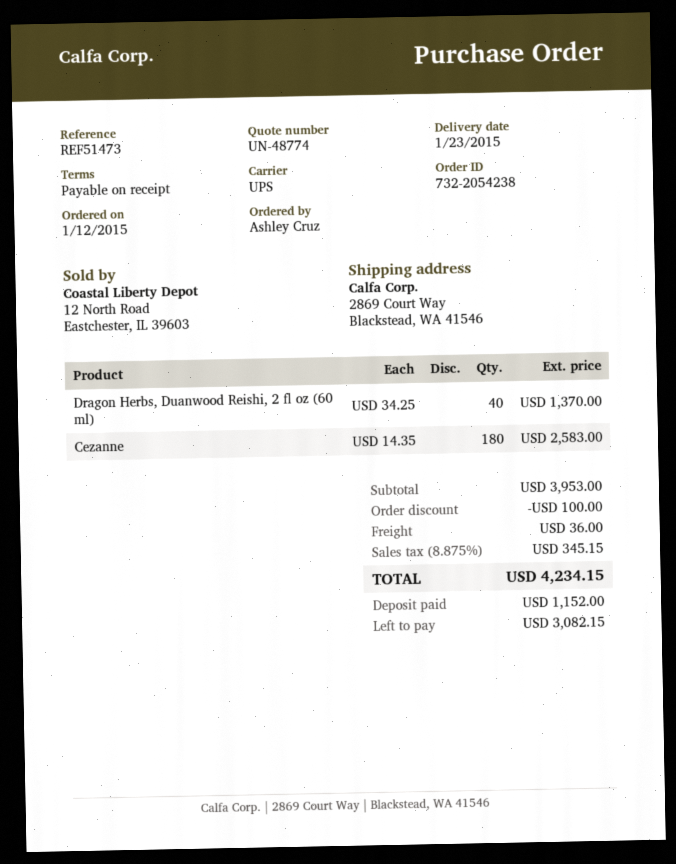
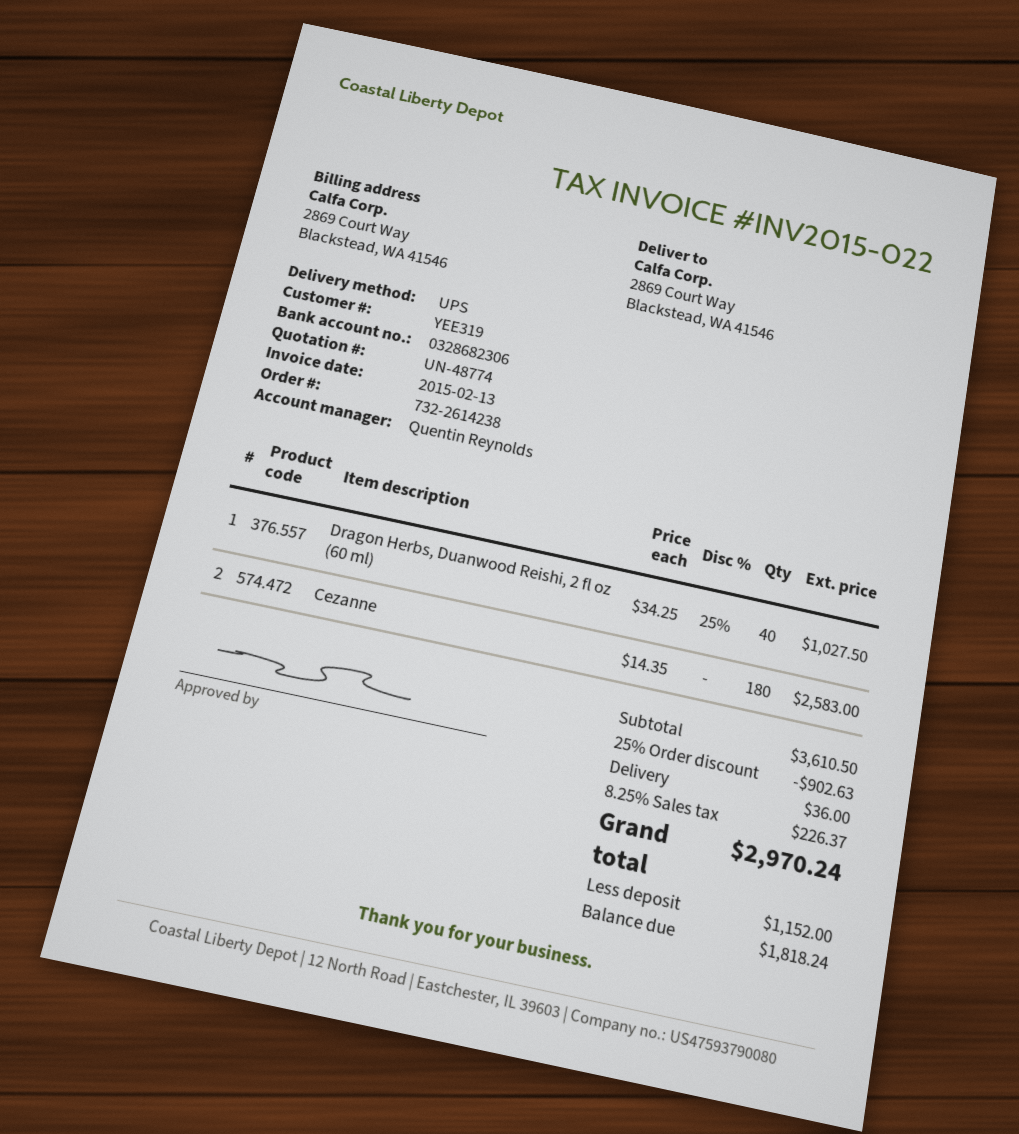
order number: 732-2054238 -> 732-2614238
Dragon Herbs, Duanwood Reishi, 2 fl oz (60 ml): 40 x 34.25 = 1370.00 -> 40 x 34.25 - 25% = 1027.50
subtotal: 3953.00 -> 3610.50
discount: 100.00 -> 902.63
tax: 8.875% = 345.15 -> 8.25% = 226.37
total: 4234.15 -> 2970.24
balance: 3082.15 -> 1818.24

